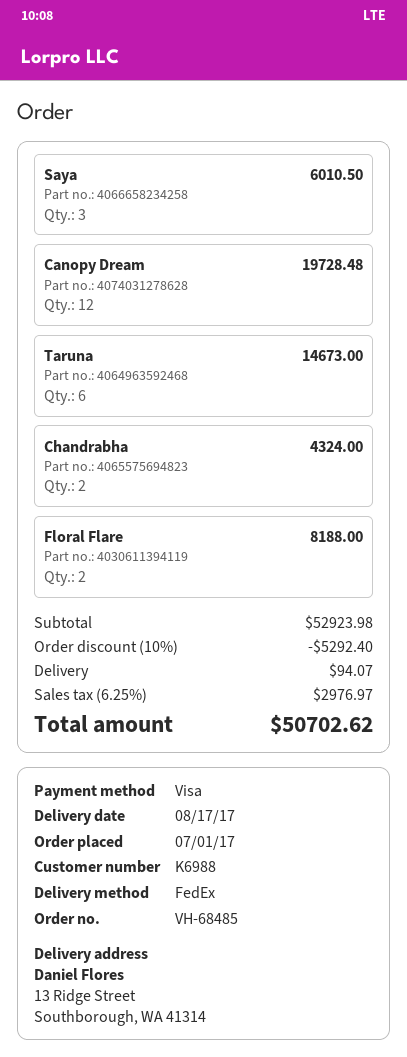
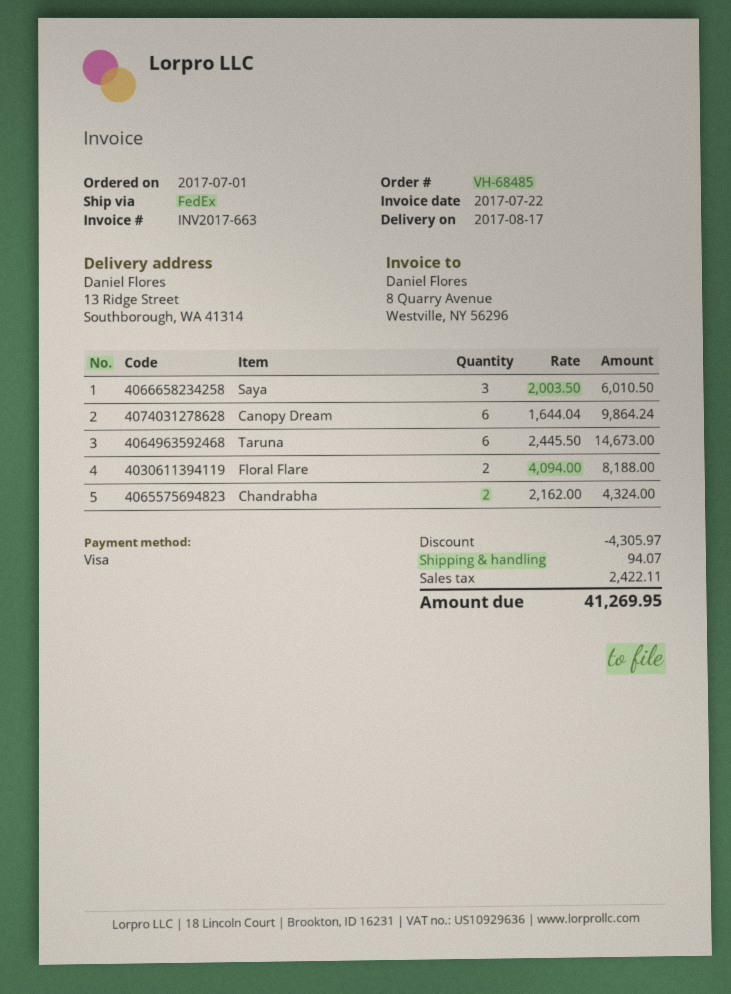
Canopy Dream: 12 for 19728.48 -> 6 for 9864.24
discount: 5292.40 -> 4305.97
tax: 2976.97 -> 2422.11
total: 50702.62 -> 41269.95

